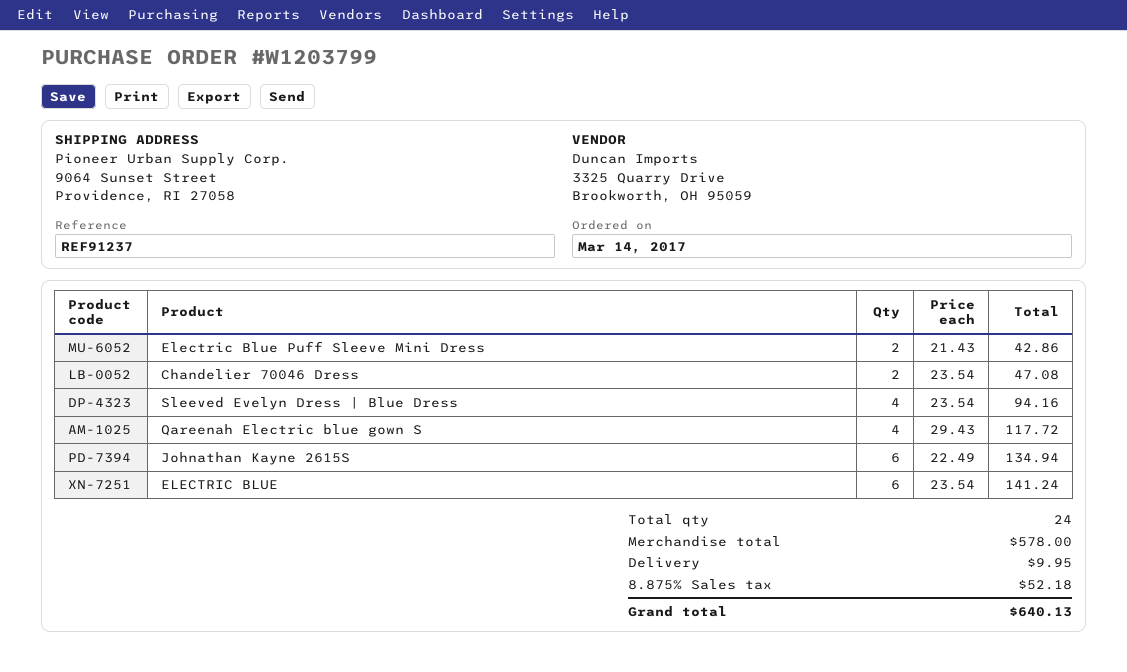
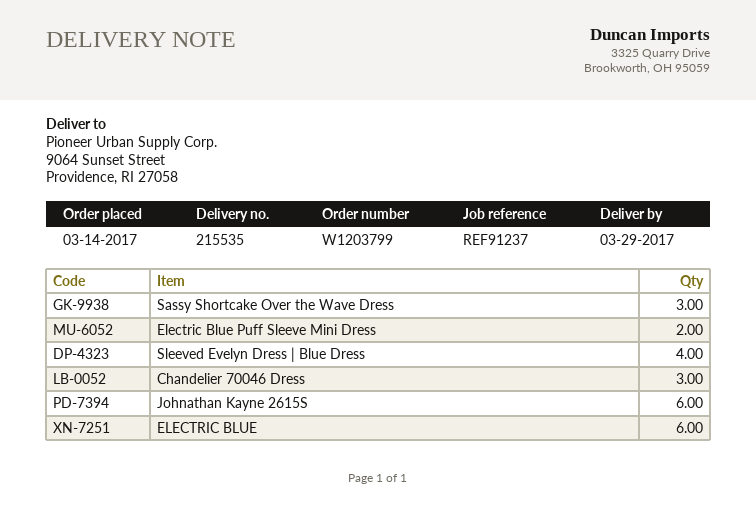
Chandelier 70046 Dress: 2 -> 3
Qareenah Electric blue gown S: 4 -> none
Sassy Shortcake Over the Wave Dress: none -> 3

